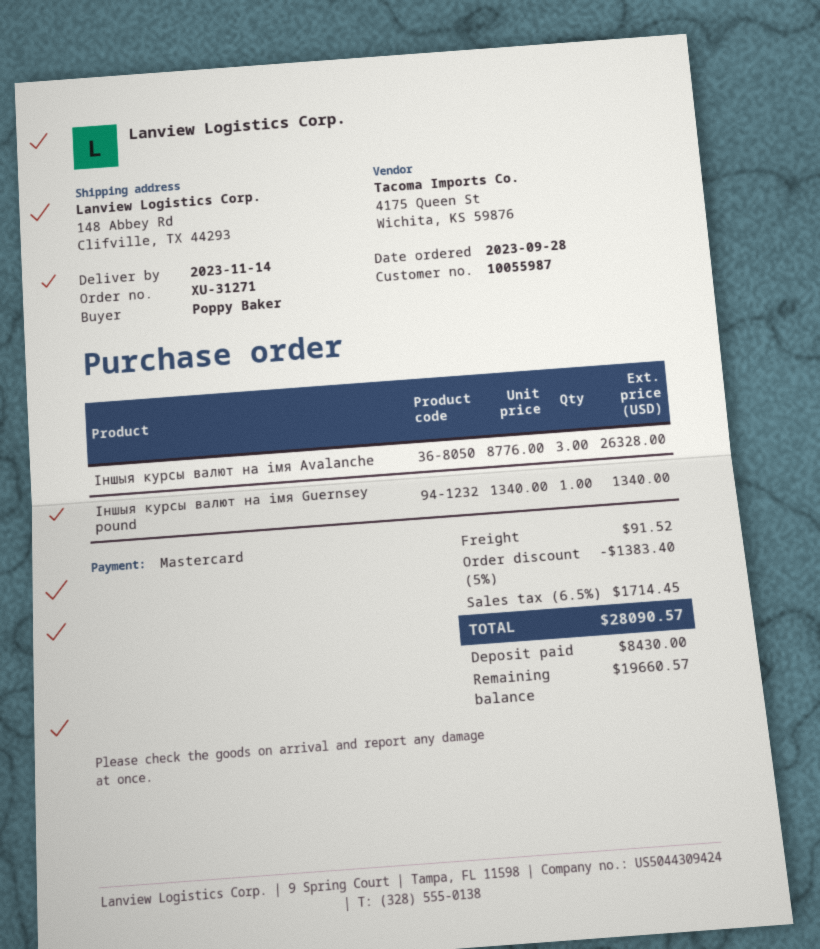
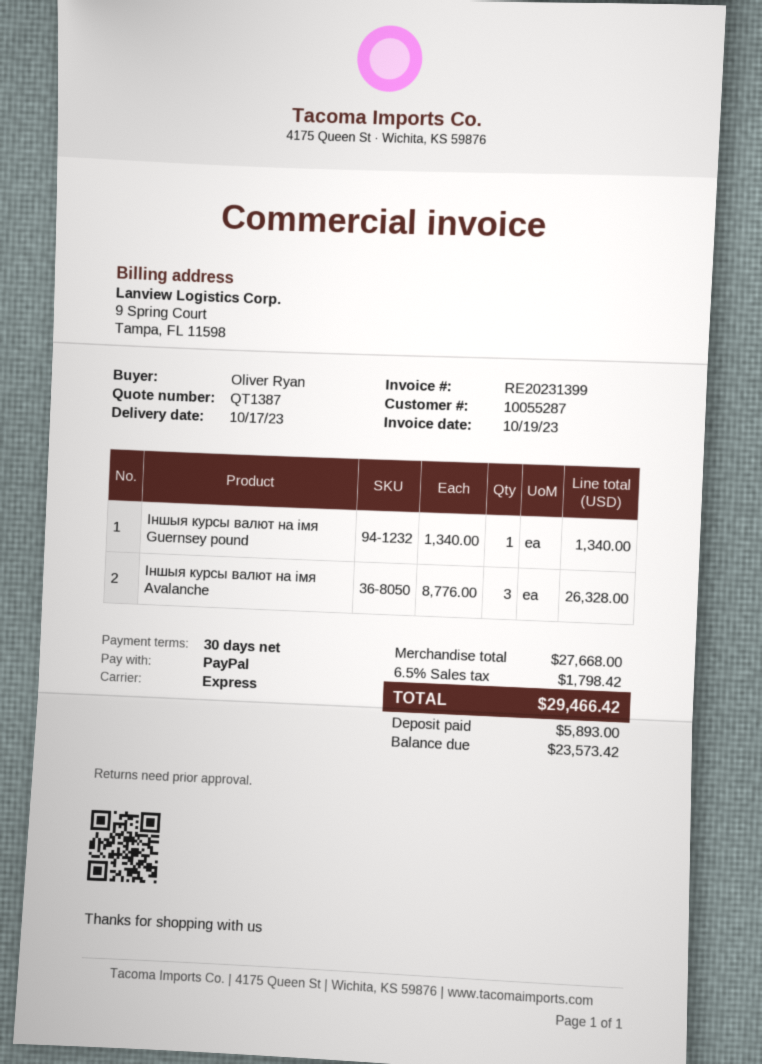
delivery date: 2023-11-14 -> 2023-10-17
customer number: 10055987 -> 10055287
ordered by: Poppy Baker -> Oliver Ryan
payment method: Mastercard -> PayPal
discount: 5% = 1383.40 -> none
shipping: 91.52 -> none
tax: 6.5% = 1714.45 -> 6.5% = 1798.42
total: 28090.57 -> 29466.42
deposit: 8430.00 -> 5893.00
balance: 19660.57 -> 23573.42

